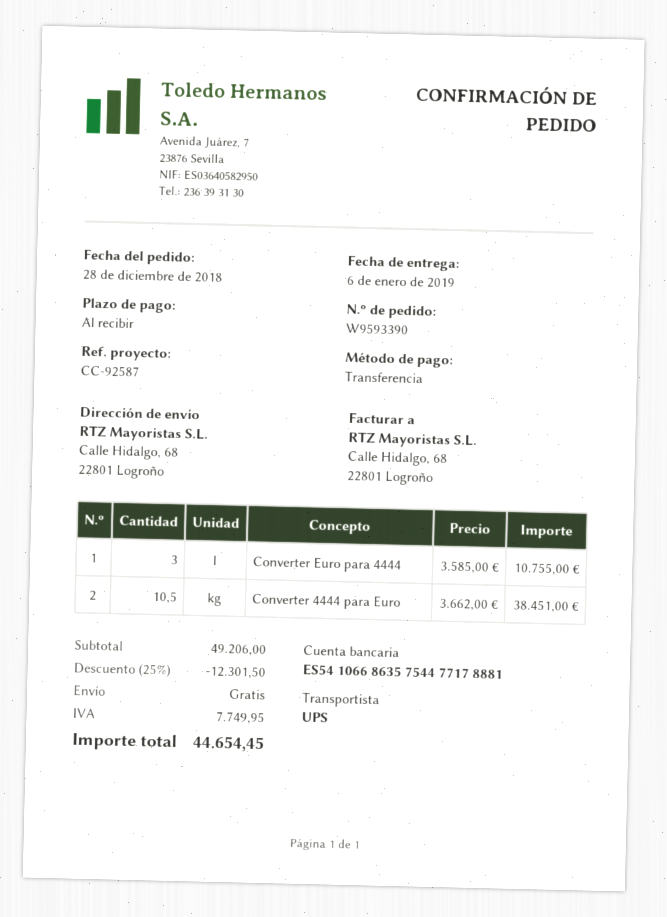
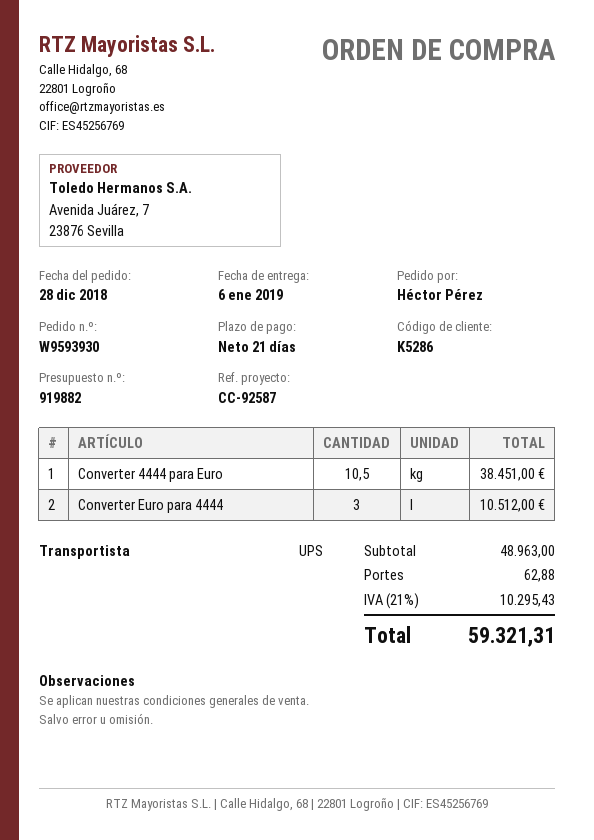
order number: W9593390 -> W9593930
payment terms: on receipt -> 21 days
Converter Euro para 4444: 3 for 10755.00 -> 3 for 10512.00
subtotal: 49206.00 -> 48963.00
discount: 25% = 12301.50 -> none
shipping: 0.00 -> 62.88
tax: 7749.95 -> 10295.43
total: 44654.45 -> 59321.31

